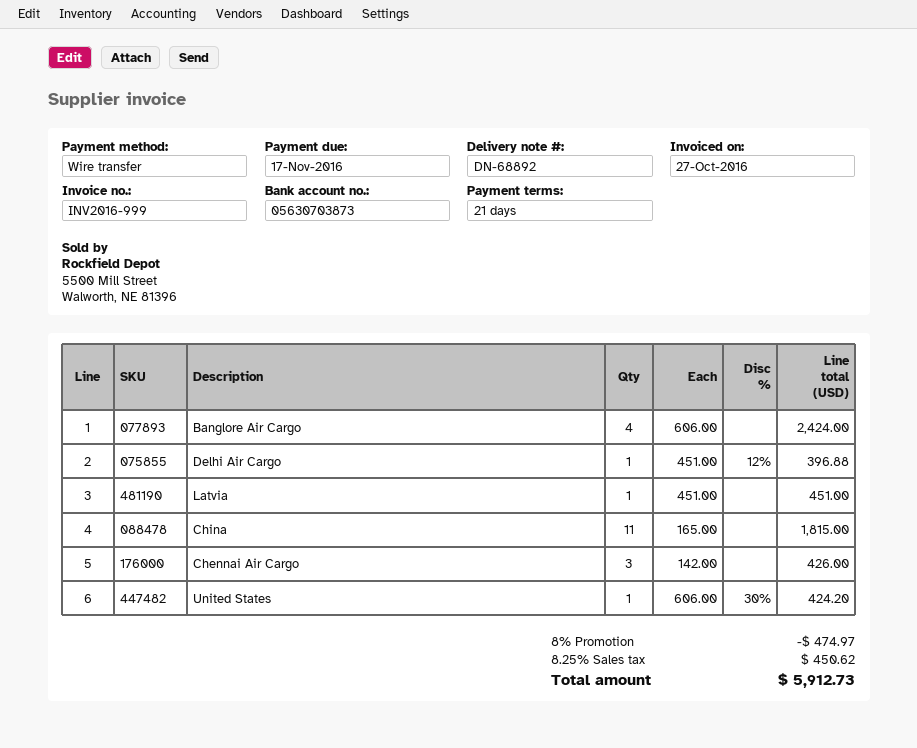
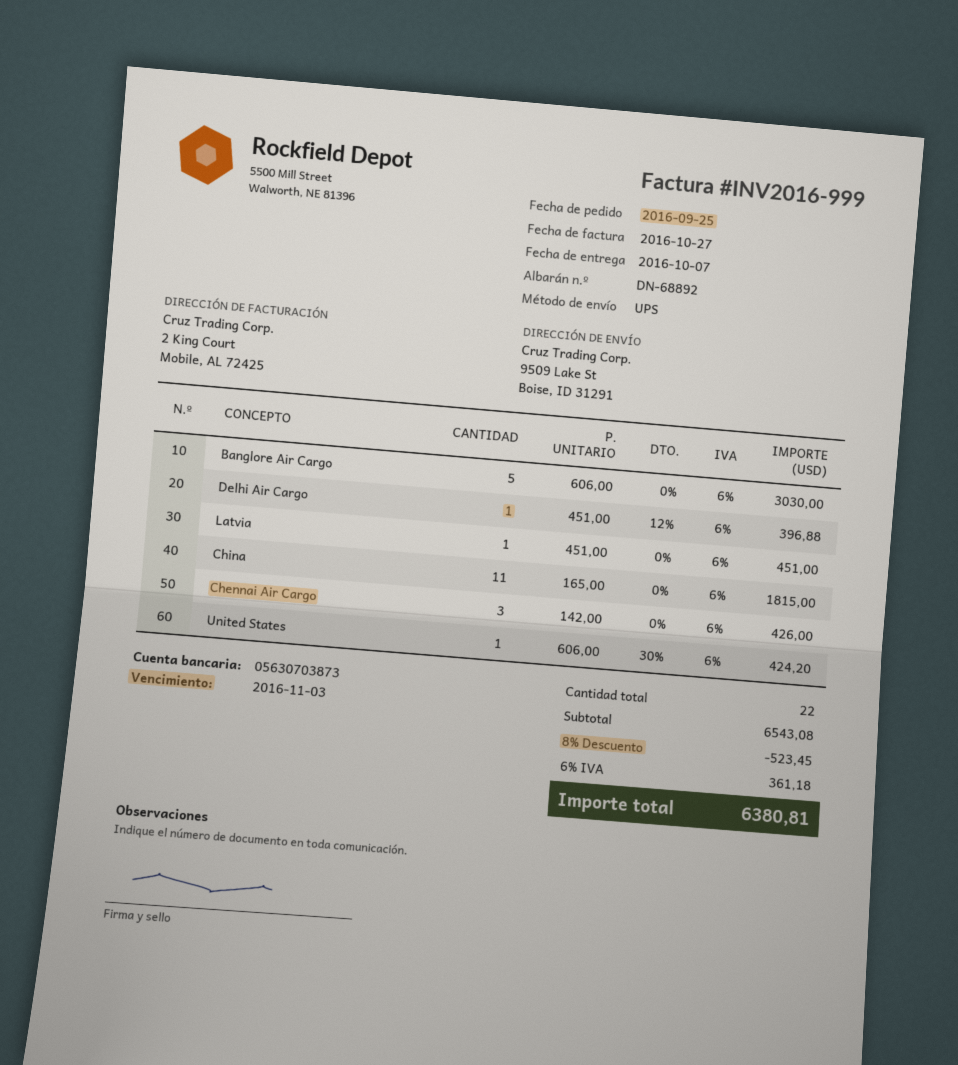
due date: 2016-11-17 -> 2016-11-03
Banglore Air Cargo: 4 x 606.00 = 2424.00 -> 5 x 606.00 = 3030.00
discount: 8% = 474.97 -> 8% = 523.45
tax: 8.25% = 450.62 -> 6% = 361.18
total: 5912.73 -> 6380.81

